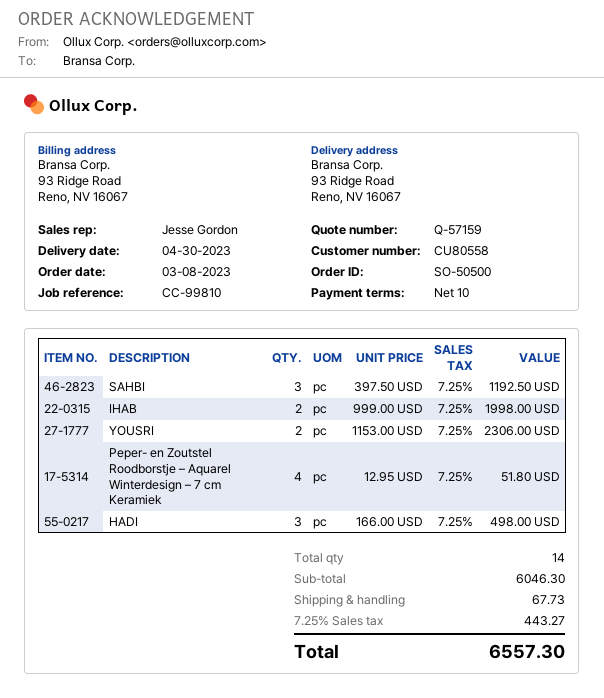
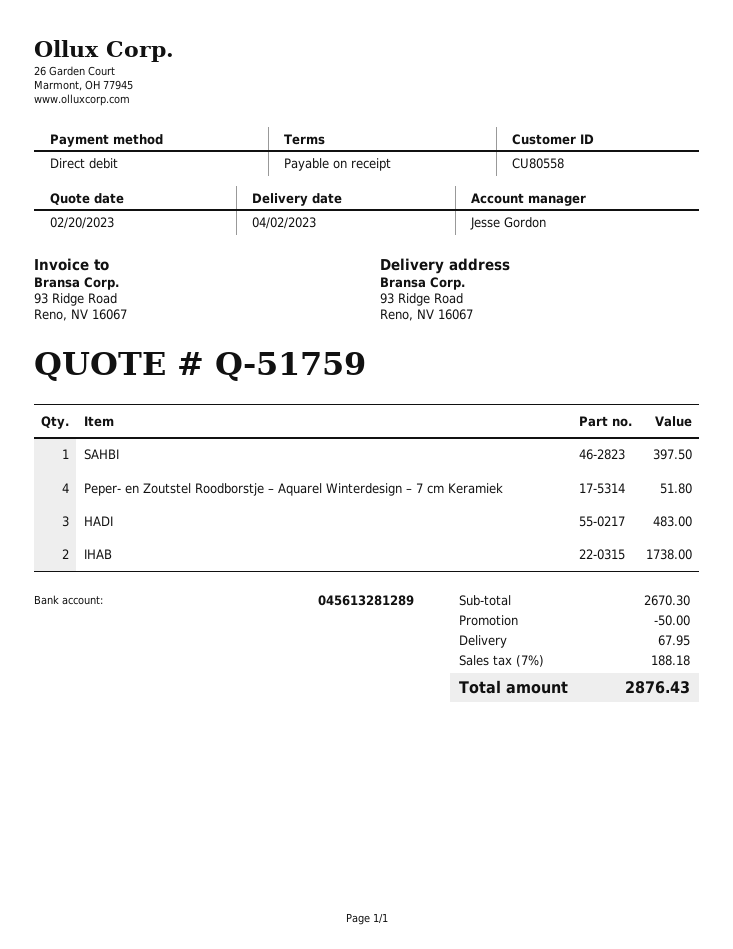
quote number: Q-57159 -> Q-51759
delivery date: 2023-04-30 -> 2023-04-02
payment terms: 10 days -> on receipt
SAHBI: 3 for 1192.50 -> 1 for 397.50
IHAB: 2 for 1998.00 -> 2 for 1738.00
YOUSRI: 2 for 2306.00 -> none
HADI: 3 for 498.00 -> 3 for 483.00
subtotal: 6046.30 -> 2670.30
discount: none -> 50.00
shipping: 67.73 -> 67.95
tax: 7.25% = 443.27 -> 7% = 188.18
total: 6557.30 -> 2876.43

